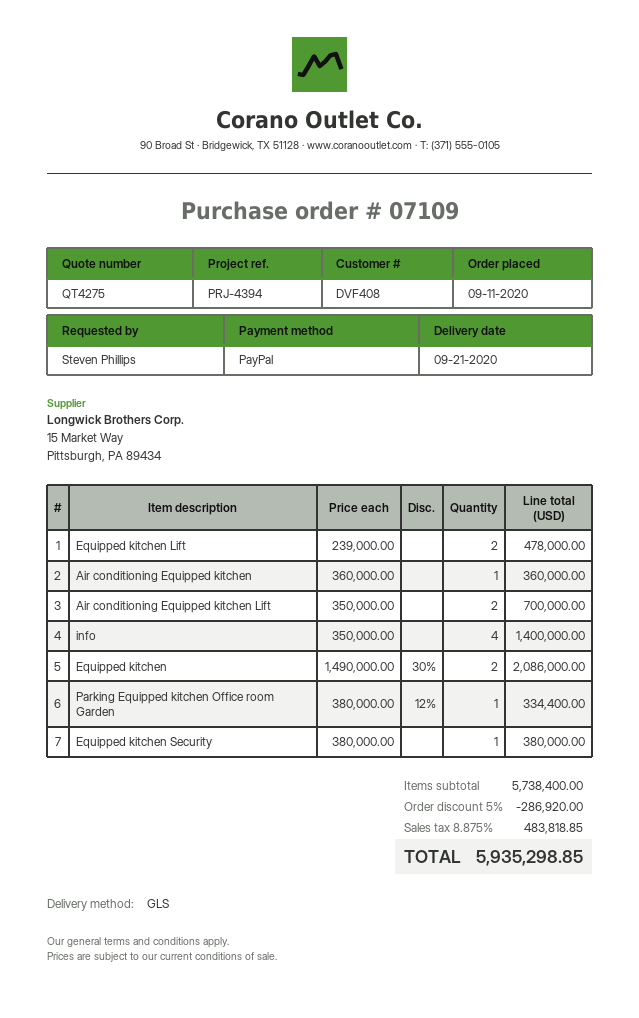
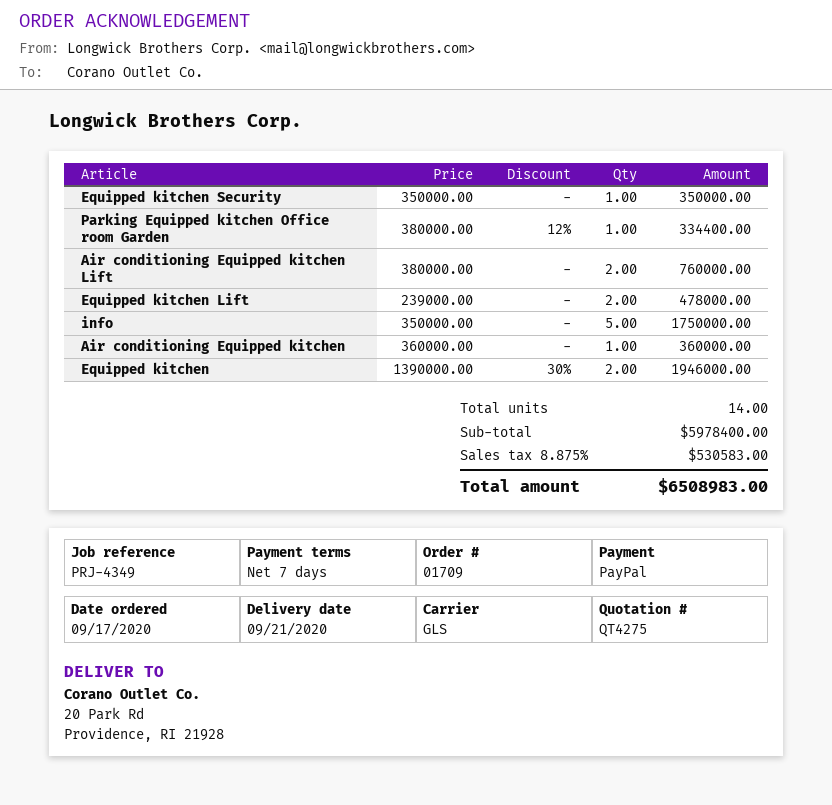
order number: 07109 -> 01709
order date: 2020-09-11 -> 2020-09-17
reference: PRJ-4394 -> PRJ-4349
Air conditioning Equipped kitchen Lift: 2 x 350000.00 = 700000.00 -> 2 x 380000.00 = 760000.00
info: 4 x 350000.00 = 1400000.00 -> 5 x 350000.00 = 1750000.00
Equipped kitchen: 2 x 1490000.00 - 30% = 2086000.00 -> 2 x 1390000.00 - 30% = 1946000.00
Equipped kitchen Security: 1 x 380000.00 = 380000.00 -> 1 x 350000.00 = 350000.00
subtotal: 5738400.00 -> 5978400.00
discount: 5% = 286920.00 -> none
tax: 8.875% = 483818.85 -> 8.875% = 530583.00
total: 5935298.85 -> 6508983.00

